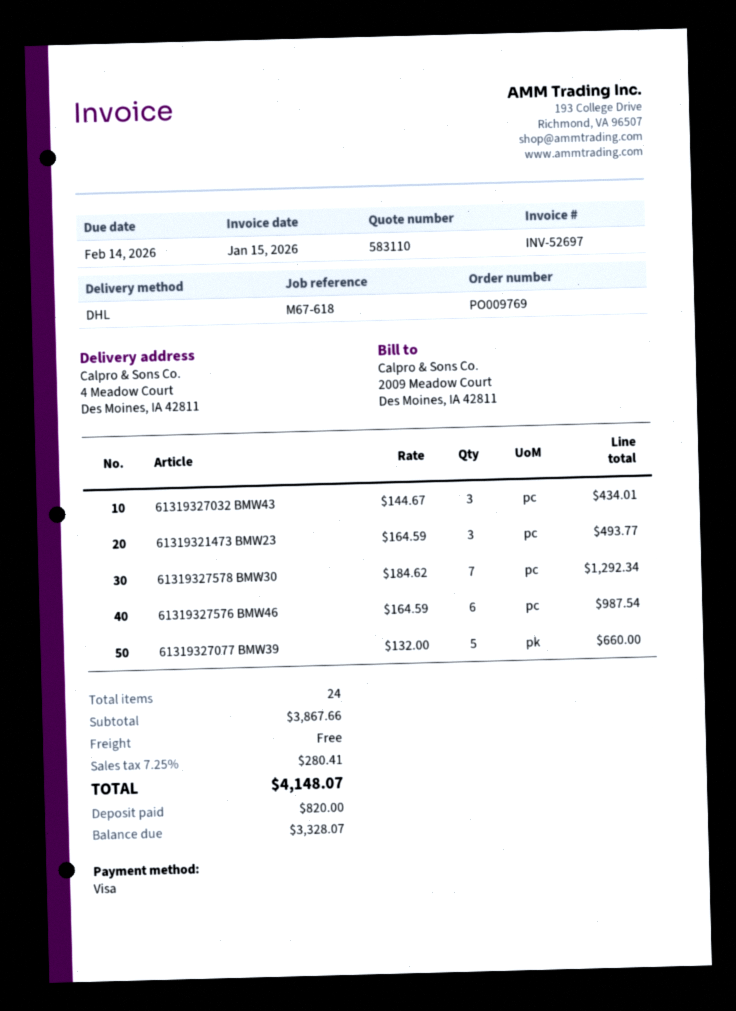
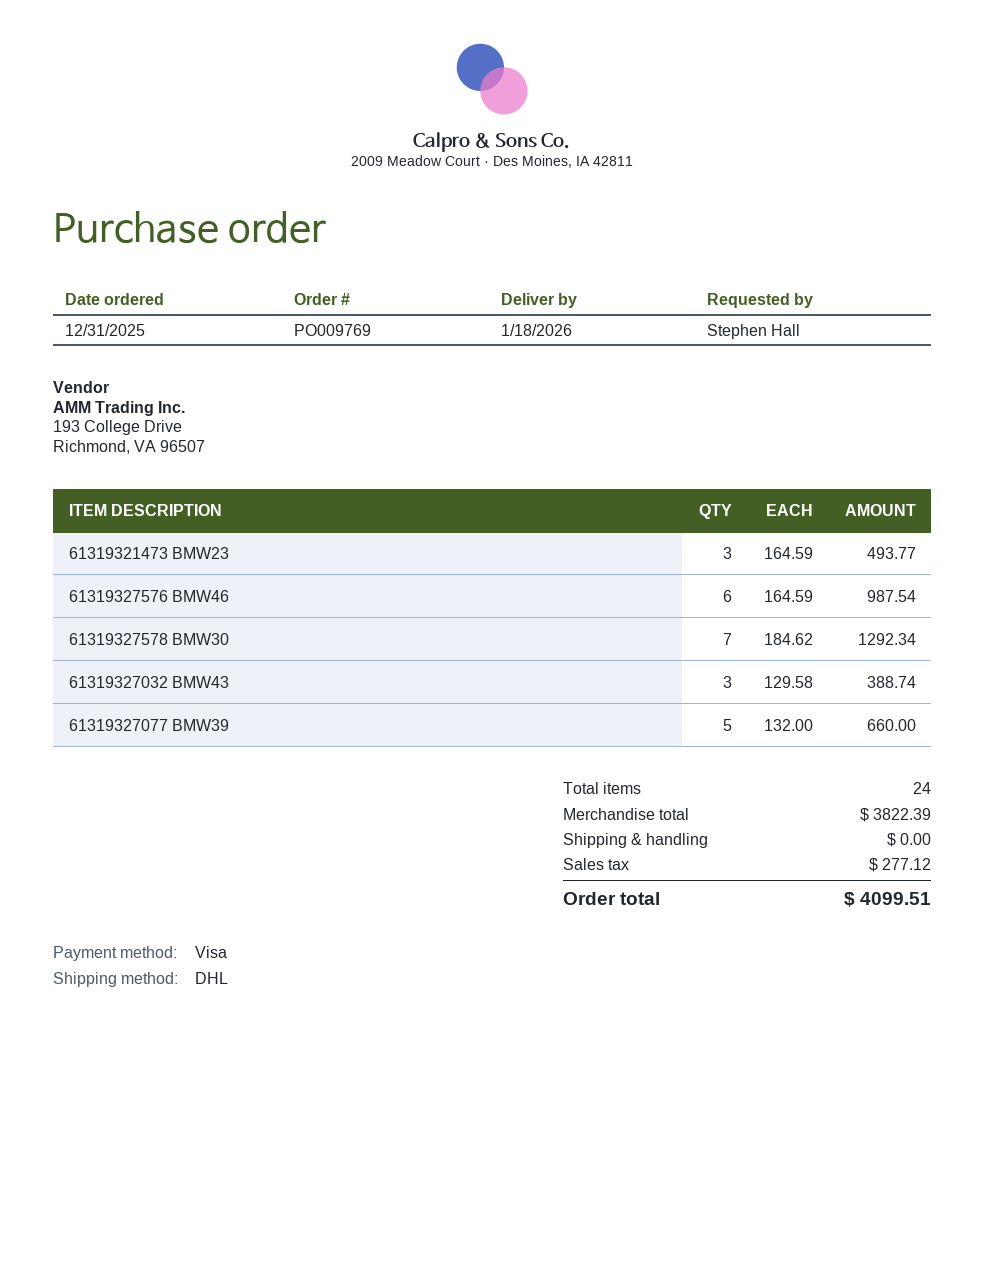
61319327032 BMW43: 3 x 144.67 = 434.01 -> 3 x 129.58 = 388.74
subtotal: 3867.66 -> 3822.39
tax: 280.41 -> 277.12
total: 4148.07 -> 4099.51

